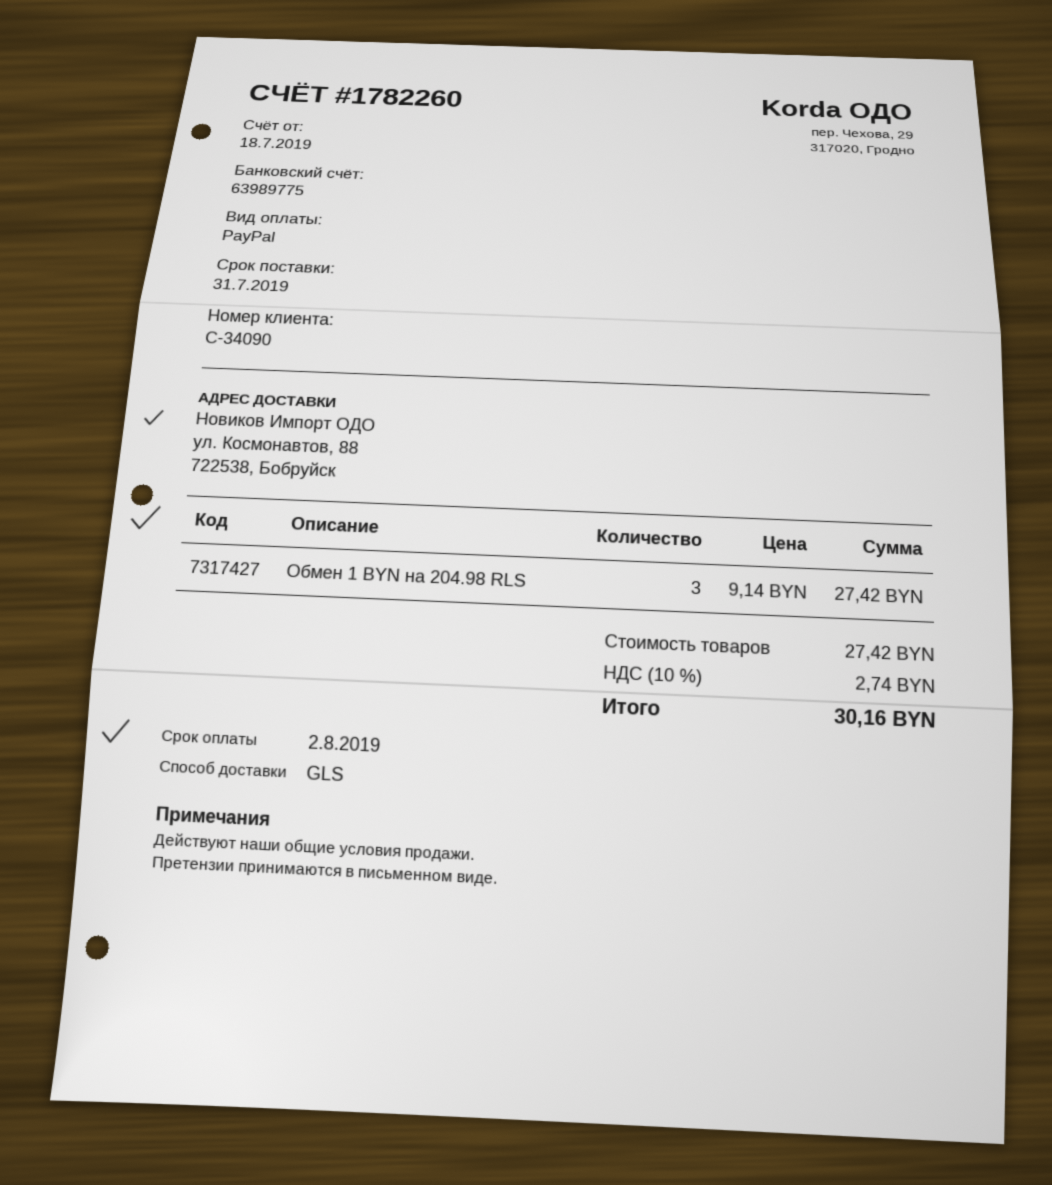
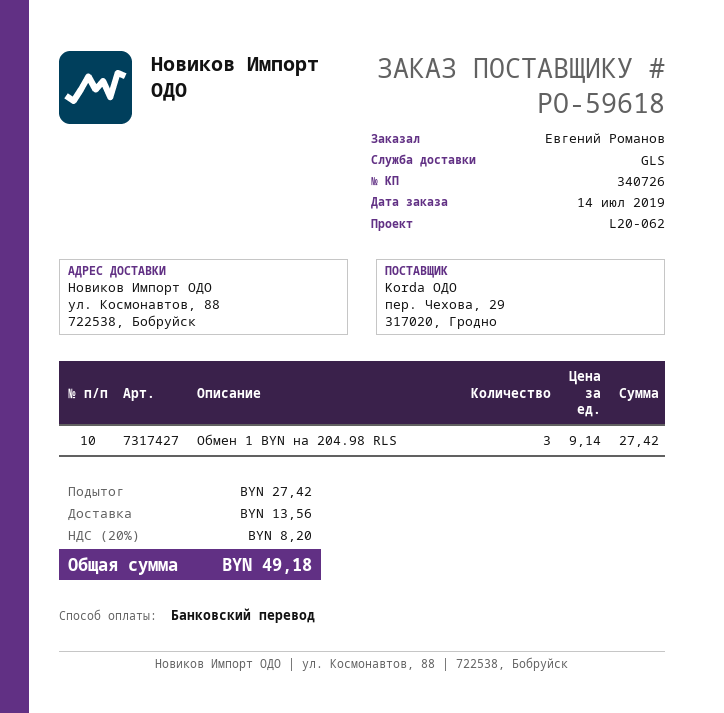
payment method: PayPal -> bank transfer
shipping: none -> 13.56
tax: 10% = 2.74 -> 20% = 8.20
total: 30.16 -> 49.18

